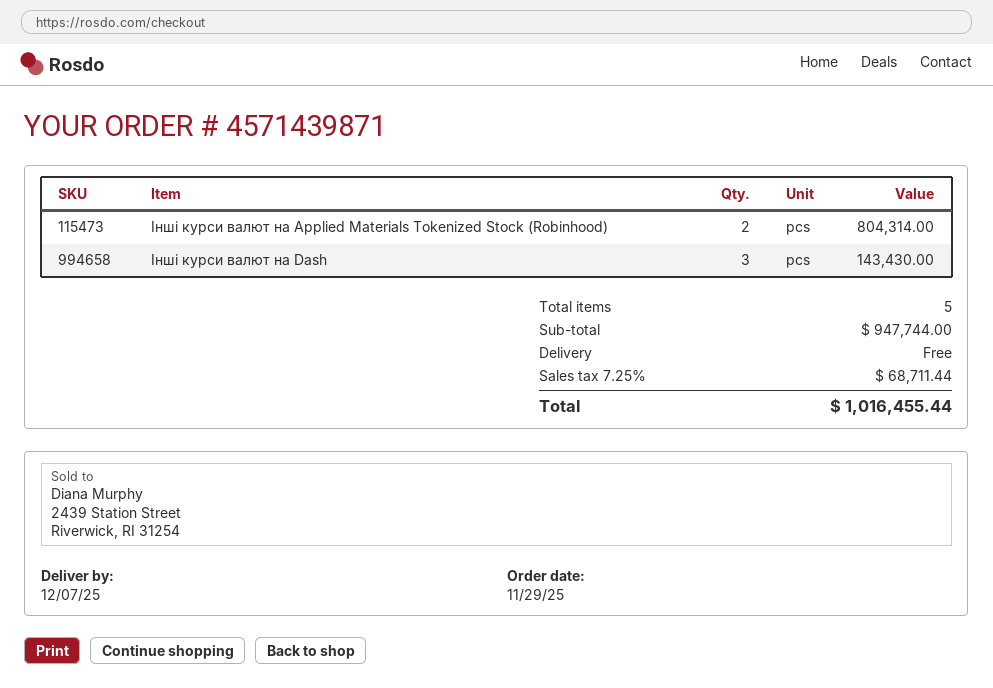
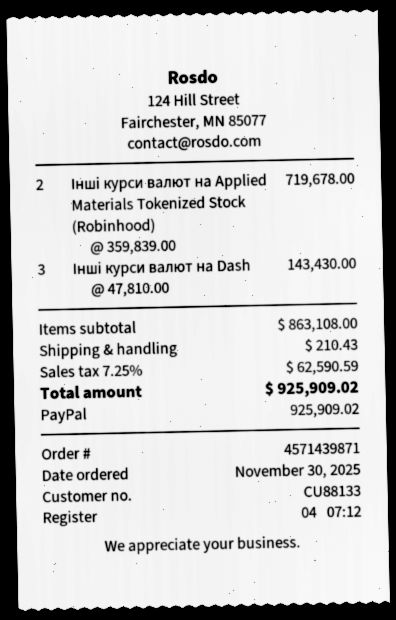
order date: 2025-11-29 -> 2025-11-30
Інші курси валют на Applied Materials Tokenized Stock (Robinhood): 2 for 804314.00 -> 2 for 719678.00
subtotal: 947744.00 -> 863108.00
shipping: 0.00 -> 210.43
tax: 7.25% = 68711.44 -> 7.25% = 62590.59
total: 1016455.44 -> 925909.02

